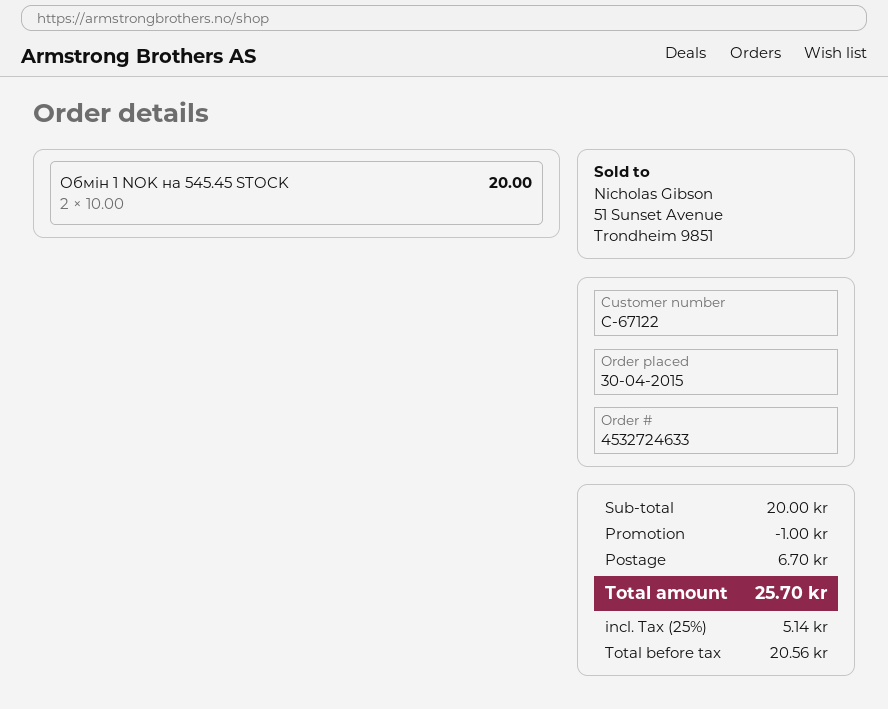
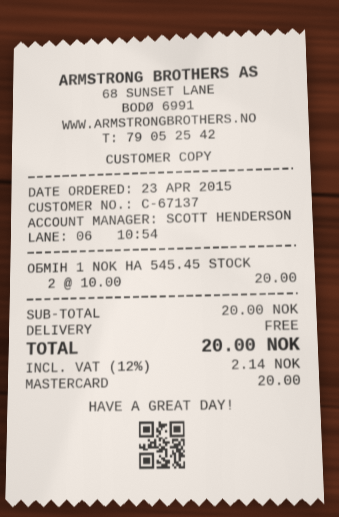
order date: 2015-04-30 -> 2015-04-23
customer number: C-67122 -> C-67137
discount: 1.00 -> none
shipping: 6.70 -> 0.00
tax: 25% = 5.14 -> 12% = 2.14
total: 25.70 -> 20.00

